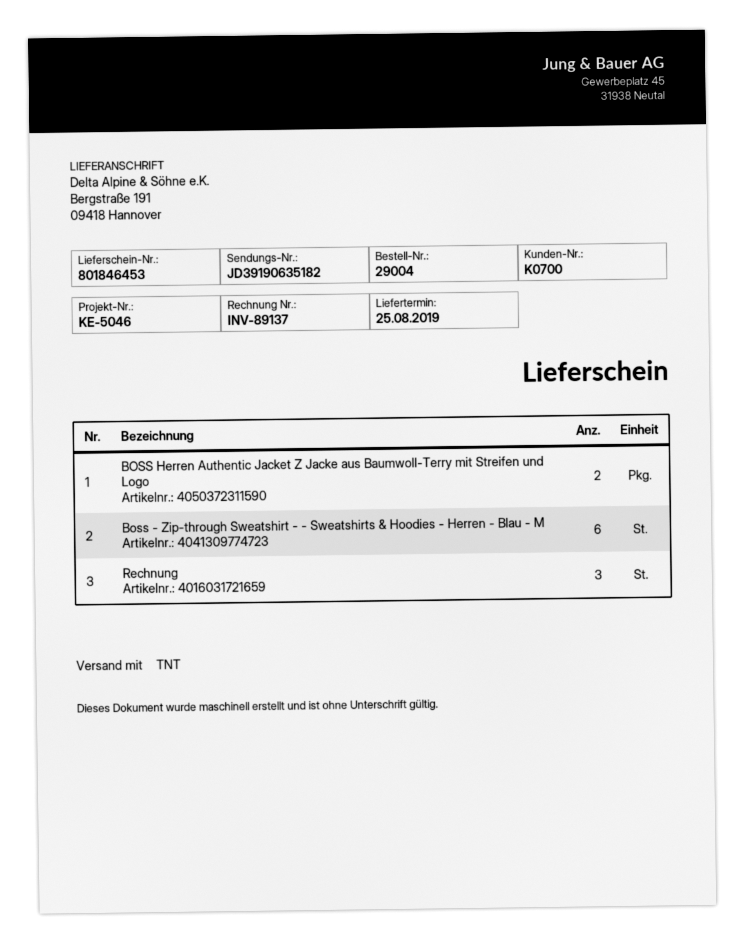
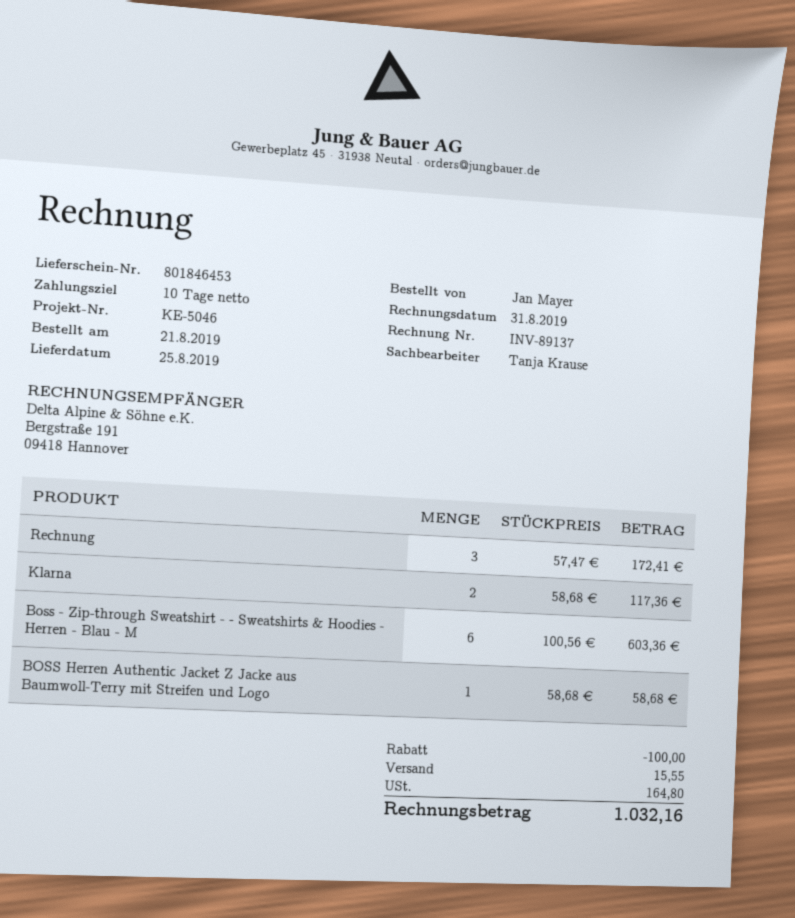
BOSS Herren Authentic Jacket Z Jacke aus Baumwoll-Terry mit Streifen und Logo: 2 -> 1
Klarna: none -> 2

